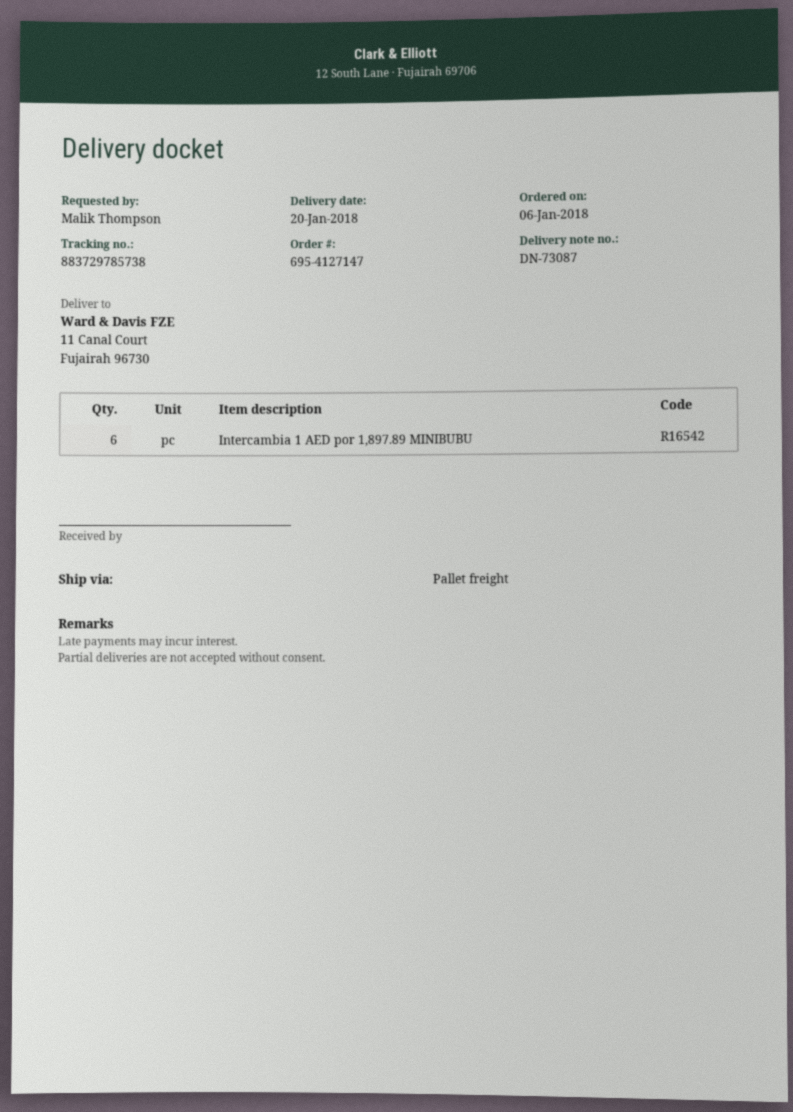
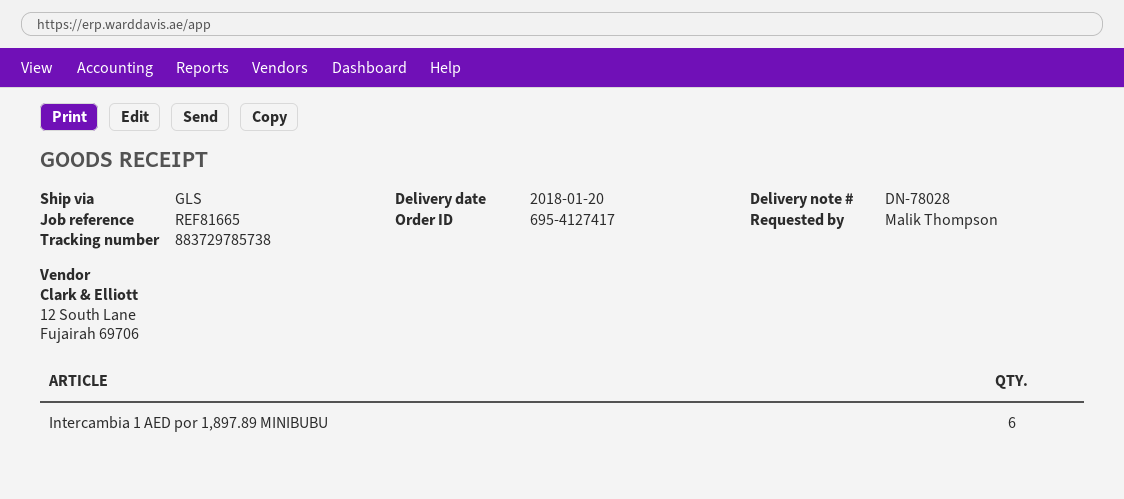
order number: 695-4127147 -> 695-4127417
delivery note number: DN-73087 -> DN-78028
shipping method: pallet freight -> GLS

